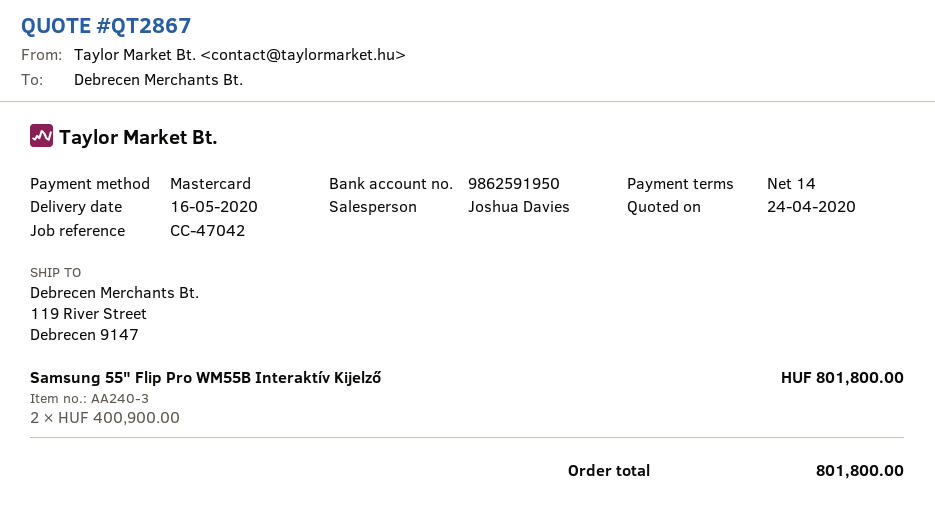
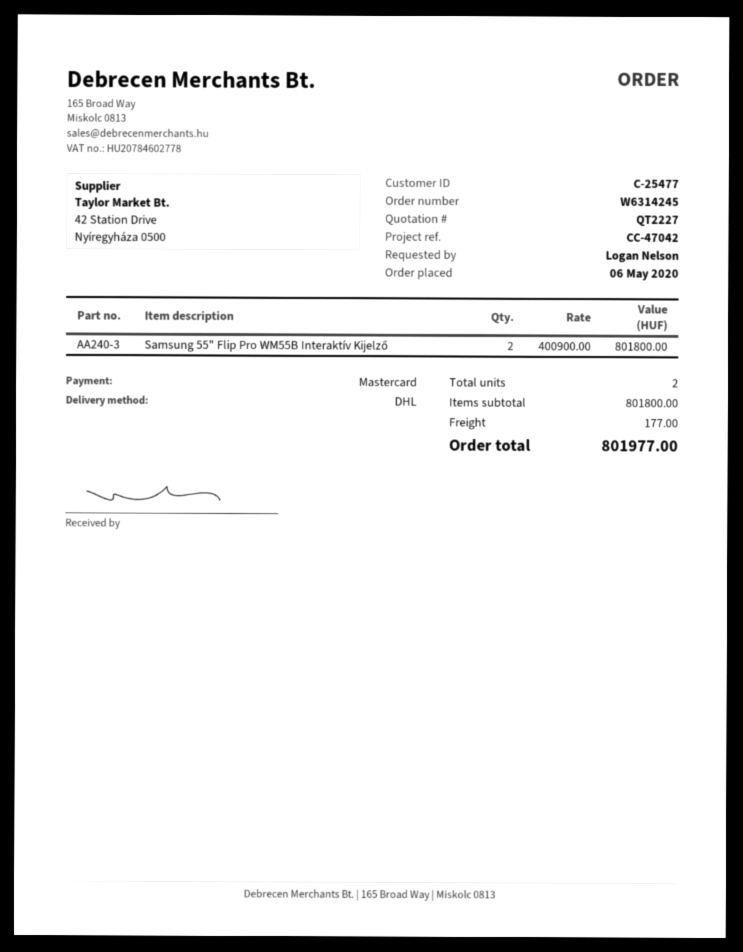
quote number: QT2867 -> QT2227
shipping: none -> 177.00
total: 801800.00 -> 801977.00

